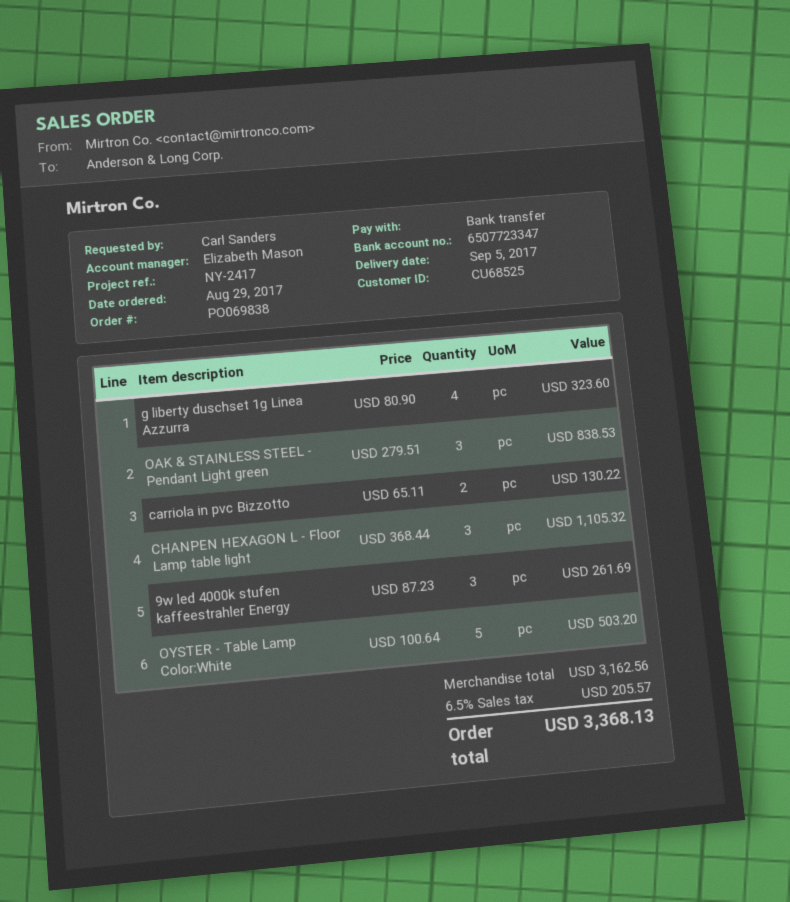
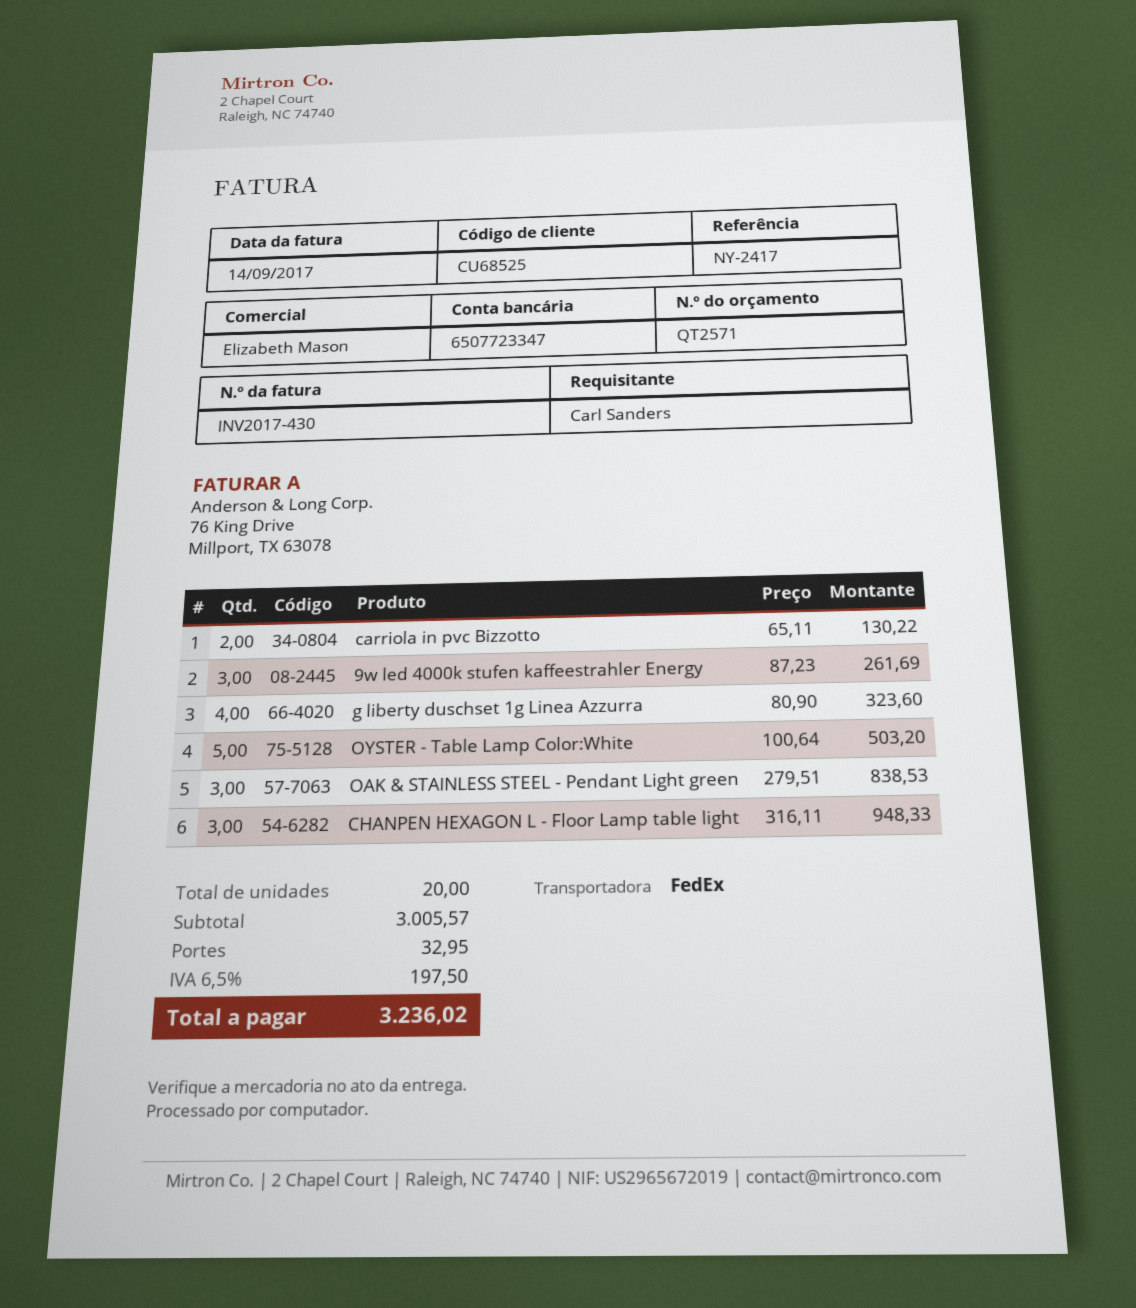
CHANPEN HEXAGON L - Floor Lamp table light: 3 x 368.44 = 1105.32 -> 3 x 316.11 = 948.33
subtotal: 3162.56 -> 3005.57
shipping: none -> 32.95
tax: 6.5% = 205.57 -> 6.5% = 197.50
total: 3368.13 -> 3236.02

